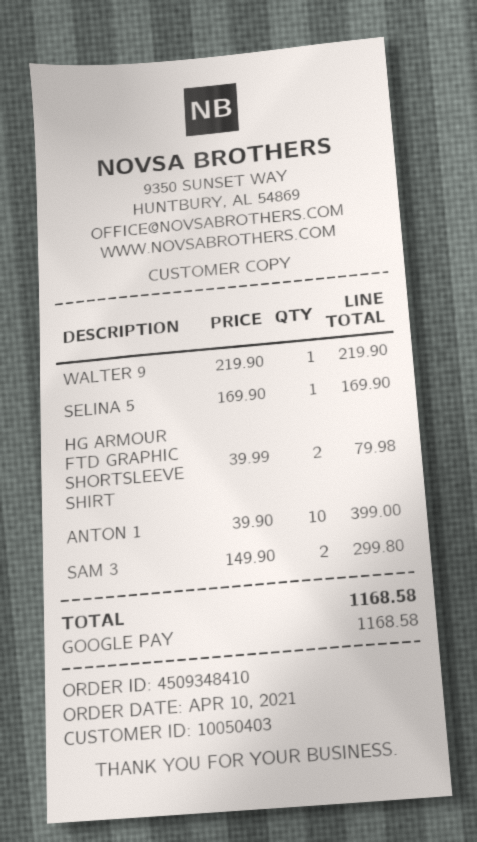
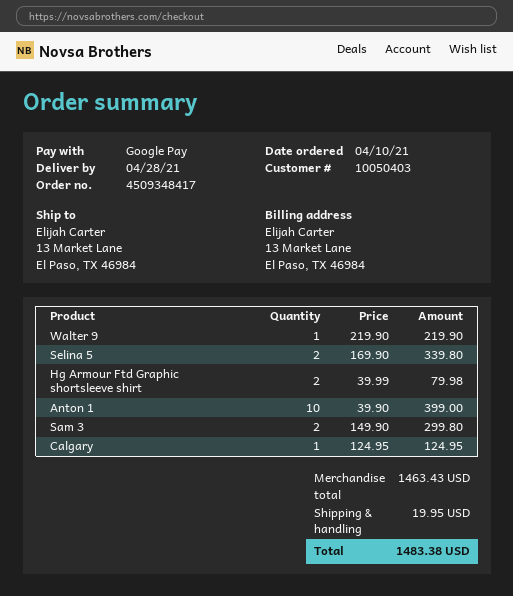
order number: 4509348410 -> 4509348417
SELINA 5: 1 x 169.90 = 169.90 -> 2 x 169.90 = 339.80
Calgary: none -> 1 x 124.95 = 124.95
shipping: none -> 19.95
total: 1168.58 -> 1483.38

